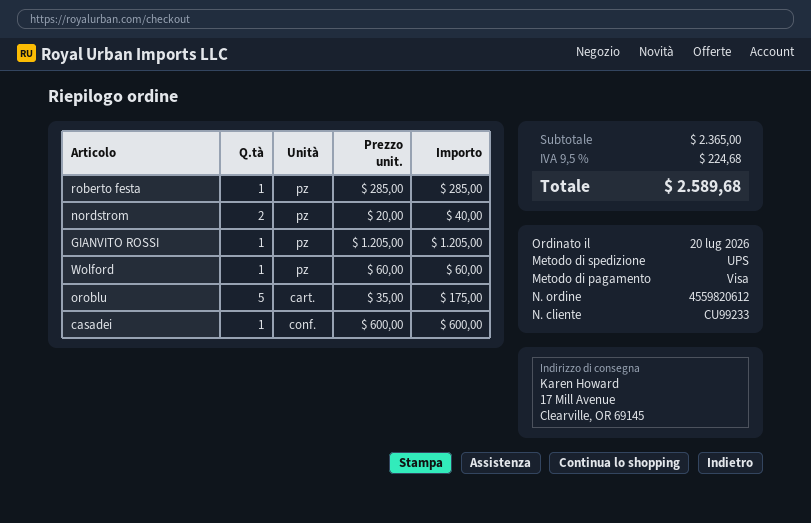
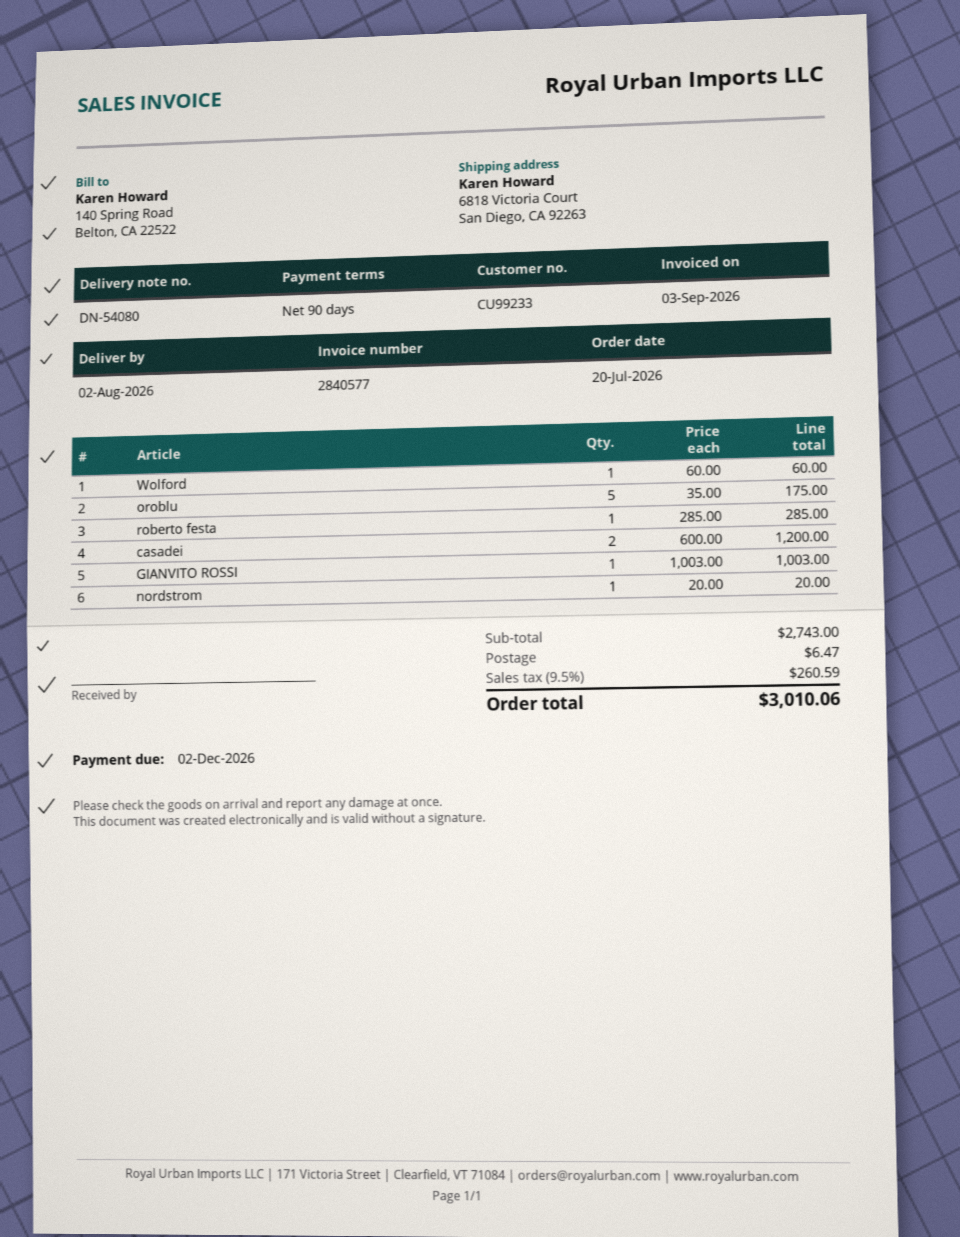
ship to: 17 Mill Avenue, Clearville, OR 69145 -> 6818 Victoria Court, San Diego, CA 92263
nordstrom: 2 x 20.00 = 40.00 -> 1 x 20.00 = 20.00
GIANVITO ROSSI: 1 x 1205.00 = 1205.00 -> 1 x 1003.00 = 1003.00
casadei: 1 x 600.00 = 600.00 -> 2 x 600.00 = 1200.00
subtotal: 2365.00 -> 2743.00
shipping: none -> 6.47
tax: 9.5% = 224.68 -> 9.5% = 260.59
total: 2589.68 -> 3010.06

